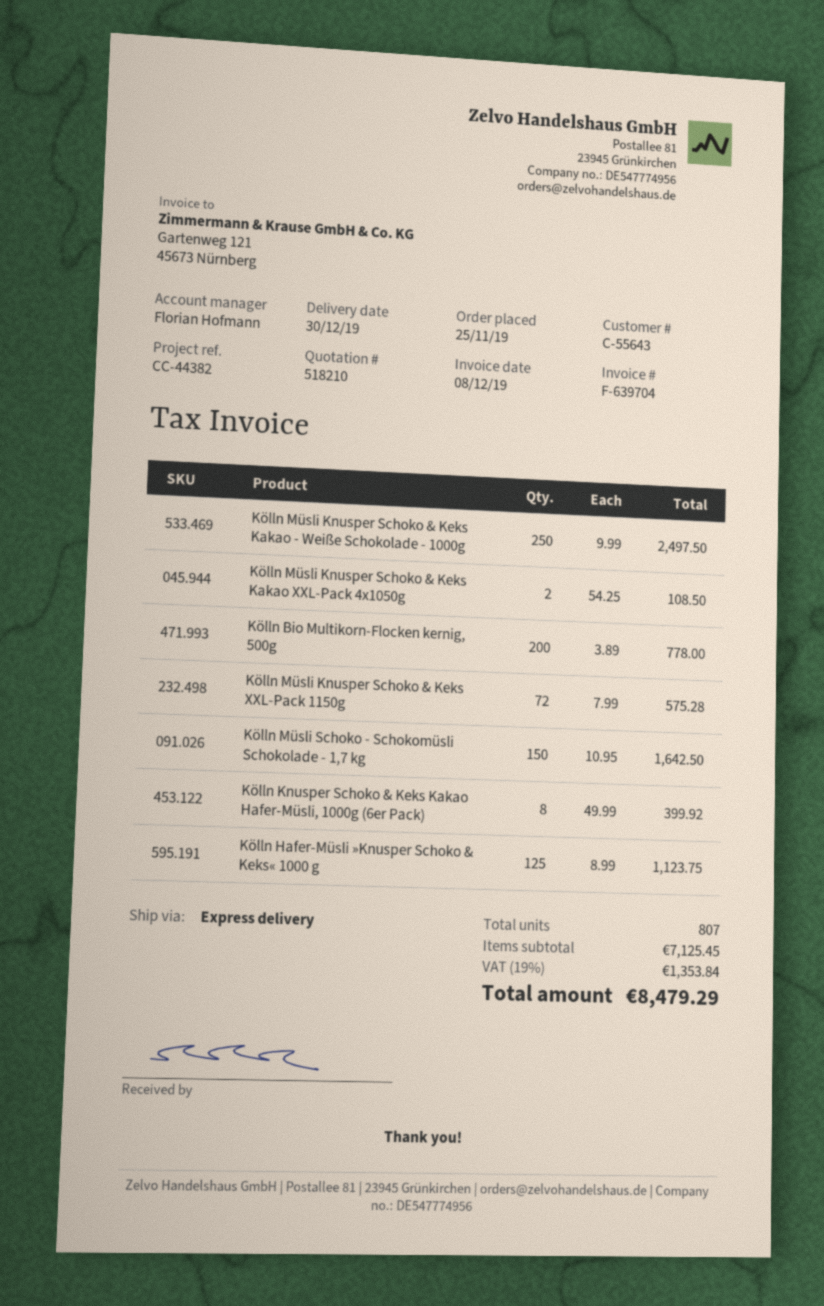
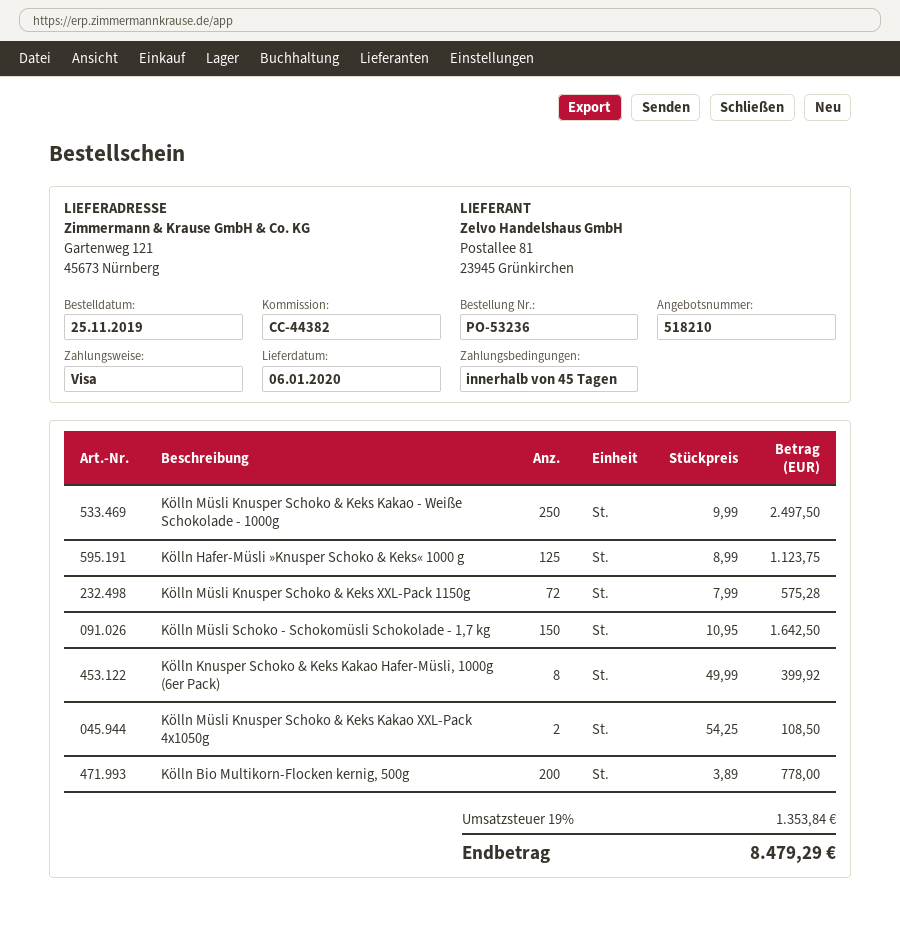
delivery date: 2019-12-30 -> 2020-01-06

